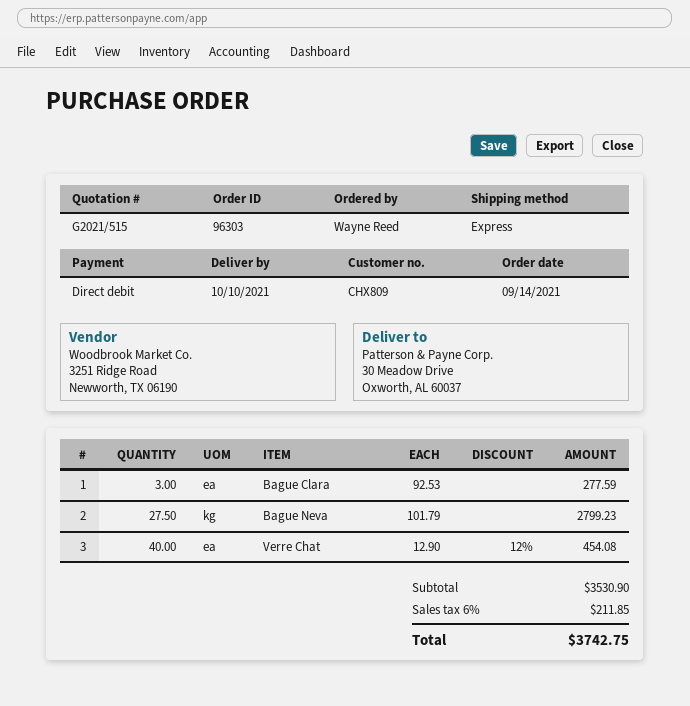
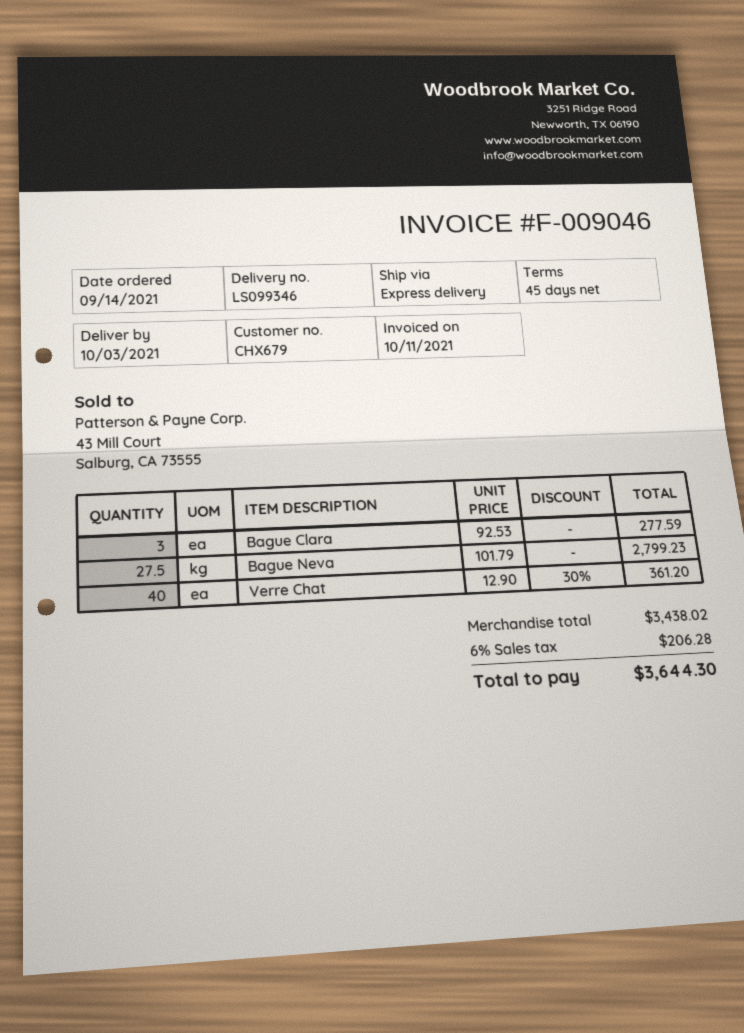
delivery date: 2021-10-10 -> 2021-10-03
customer number: CHX809 -> CHX679
Verre Chat: 40 x 12.90 - 12% = 454.08 -> 40 x 12.90 - 30% = 361.20
subtotal: 3530.90 -> 3438.02
tax: 6% = 211.85 -> 6% = 206.28
total: 3742.75 -> 3644.30

